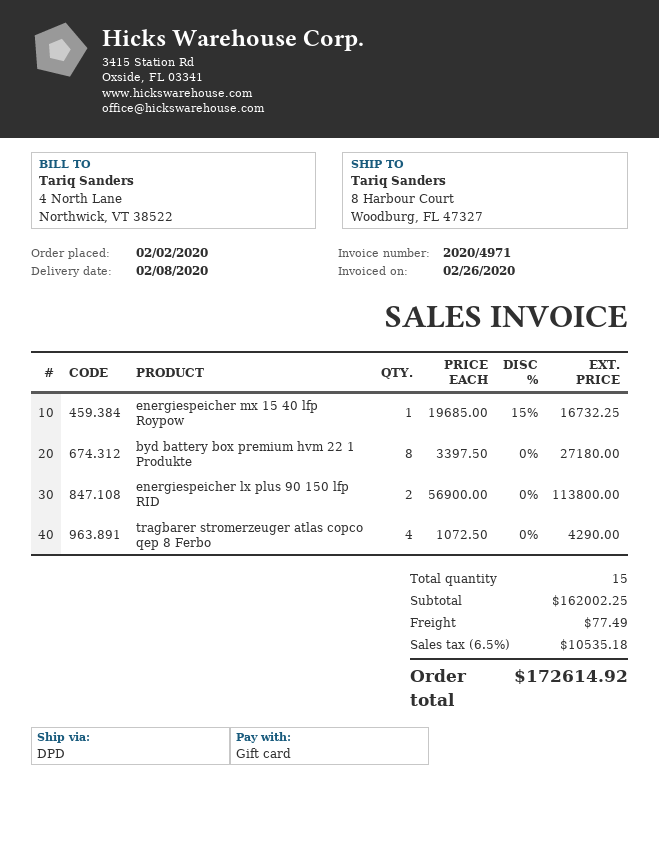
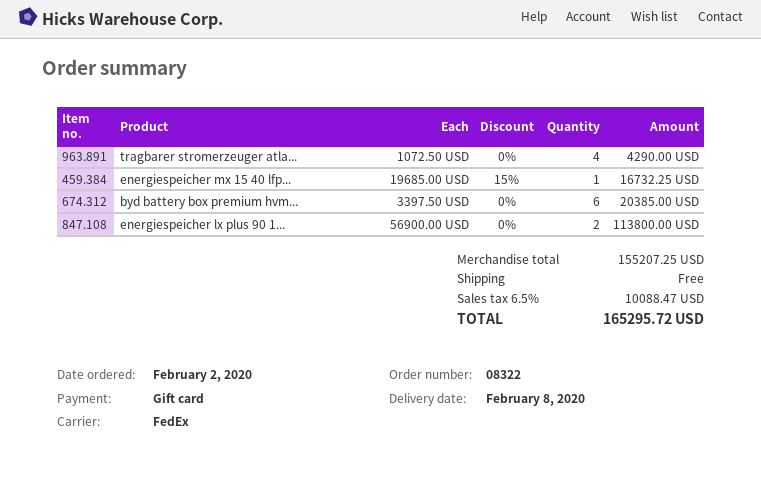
shipping method: DPD -> FedEx
byd battery box premium hvm 22 1 Produkte: 8 x 3397.50 = 27180.00 -> 6 x 3397.50 = 20385.00
subtotal: 162002.25 -> 155207.25
shipping: 77.49 -> 0.00
tax: 6.5% = 10535.18 -> 6.5% = 10088.47
total: 172614.92 -> 165295.72

